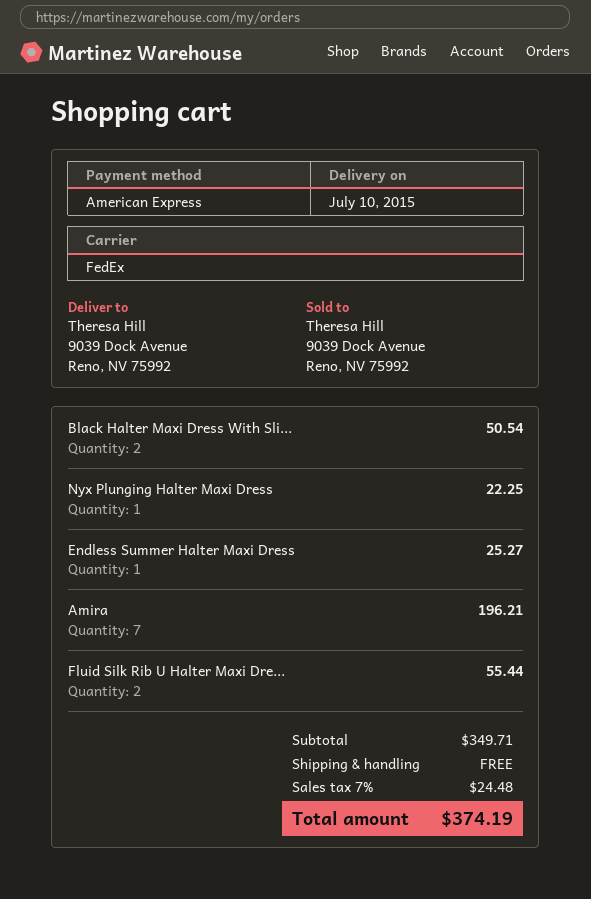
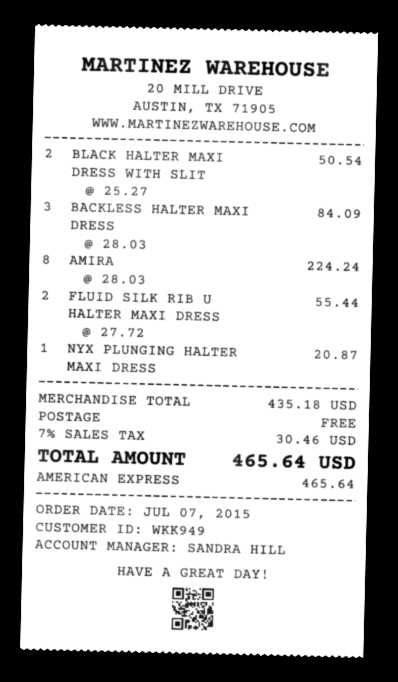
Nyx Plunging Halter Maxi Dress: 1 for 22.25 -> 1 for 20.87
Endless Summer Halter Maxi Dress: 1 for 25.27 -> none
Amira: 7 for 196.21 -> 8 for 224.24
BACKLESS HALTER MAXI DRESS: none -> 3 for 84.09
subtotal: 349.71 -> 435.18
tax: 7% = 24.48 -> 7% = 30.46
total: 374.19 -> 465.64

